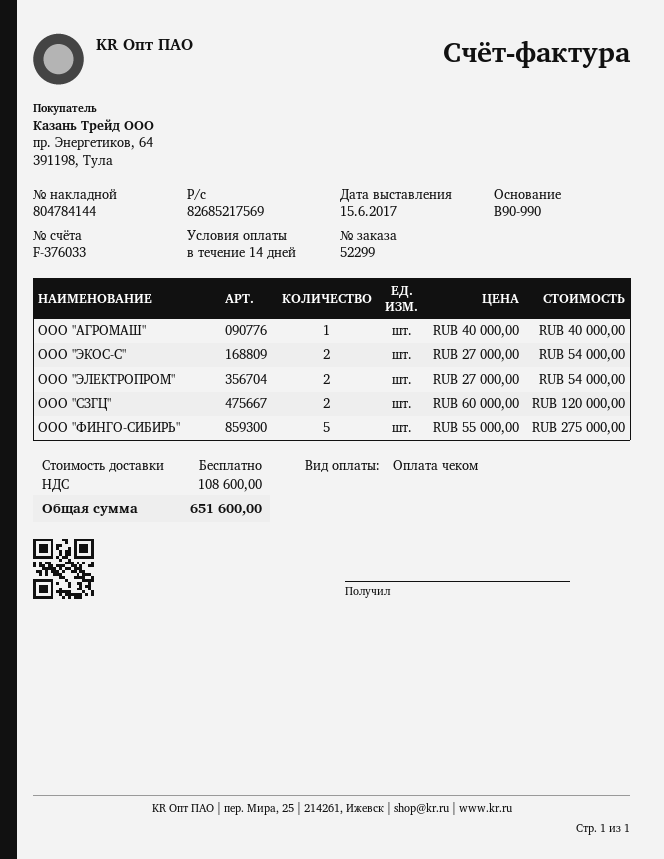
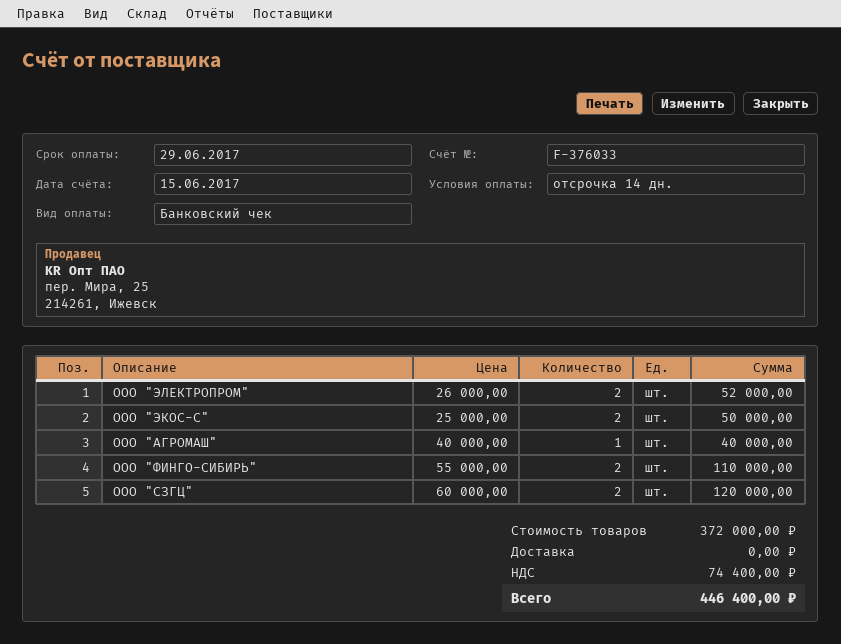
ООО "ЭКОС-С": 2 x 27000.00 = 54000.00 -> 2 x 25000.00 = 50000.00
ООО "ЭЛЕКТРОПРОМ": 2 x 27000.00 = 54000.00 -> 2 x 26000.00 = 52000.00
ООО "ФИНГО-СИБИРЬ": 5 x 55000.00 = 275000.00 -> 2 x 55000.00 = 110000.00
tax: 108600.00 -> 74400.00
total: 651600.00 -> 446400.00

